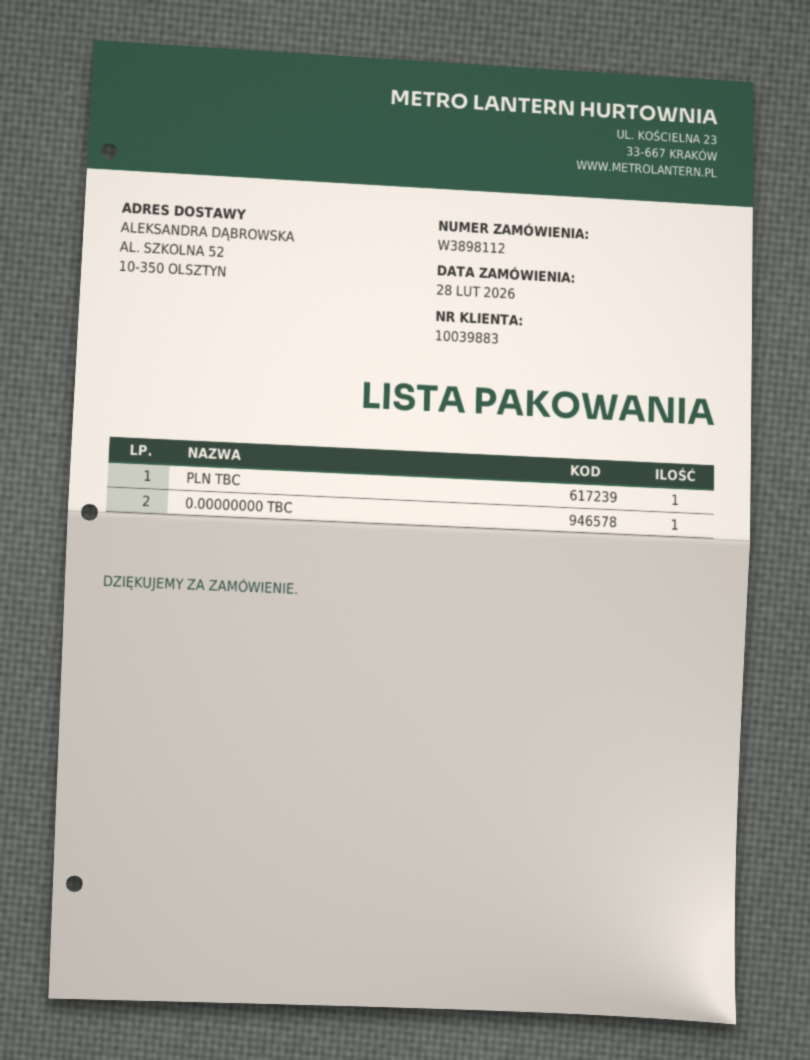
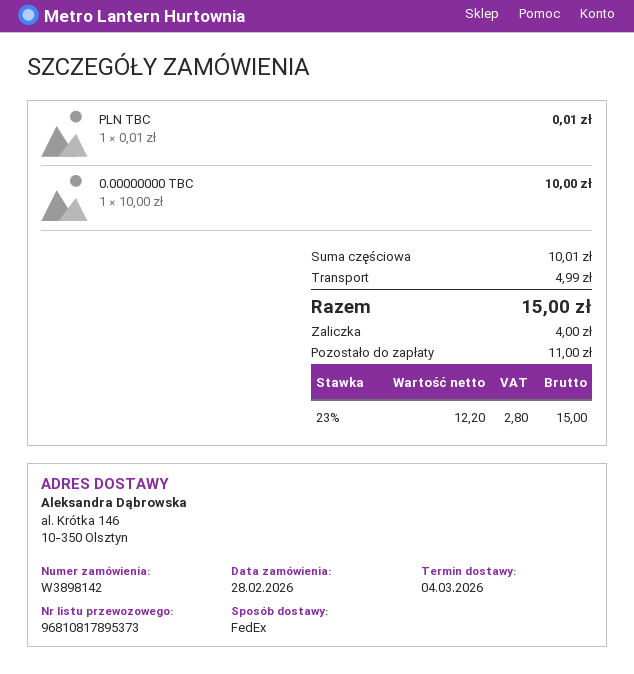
order number: W3898112 -> W3898142
ship to: AL. SZKOLNA 52, 10-350 OLSZTYN -> al. Krótka 146, 10-350 Olsztyn

